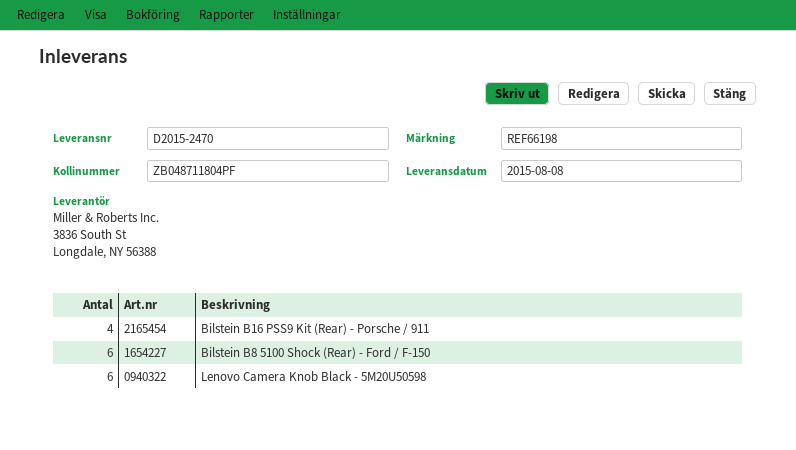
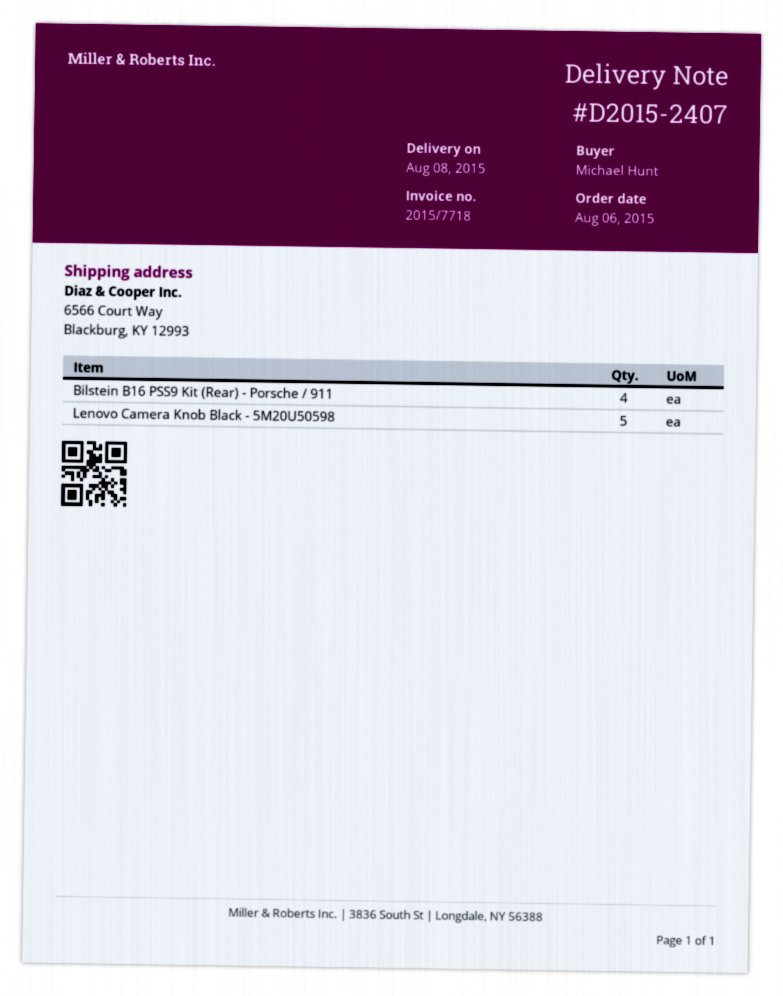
delivery note number: D2015-2470 -> D2015-2407
Bilstein B8 5100 Shock (Rear) - Ford / F-150: 6 -> none
Lenovo Camera Knob Black - 5M20U50598: 6 -> 5

